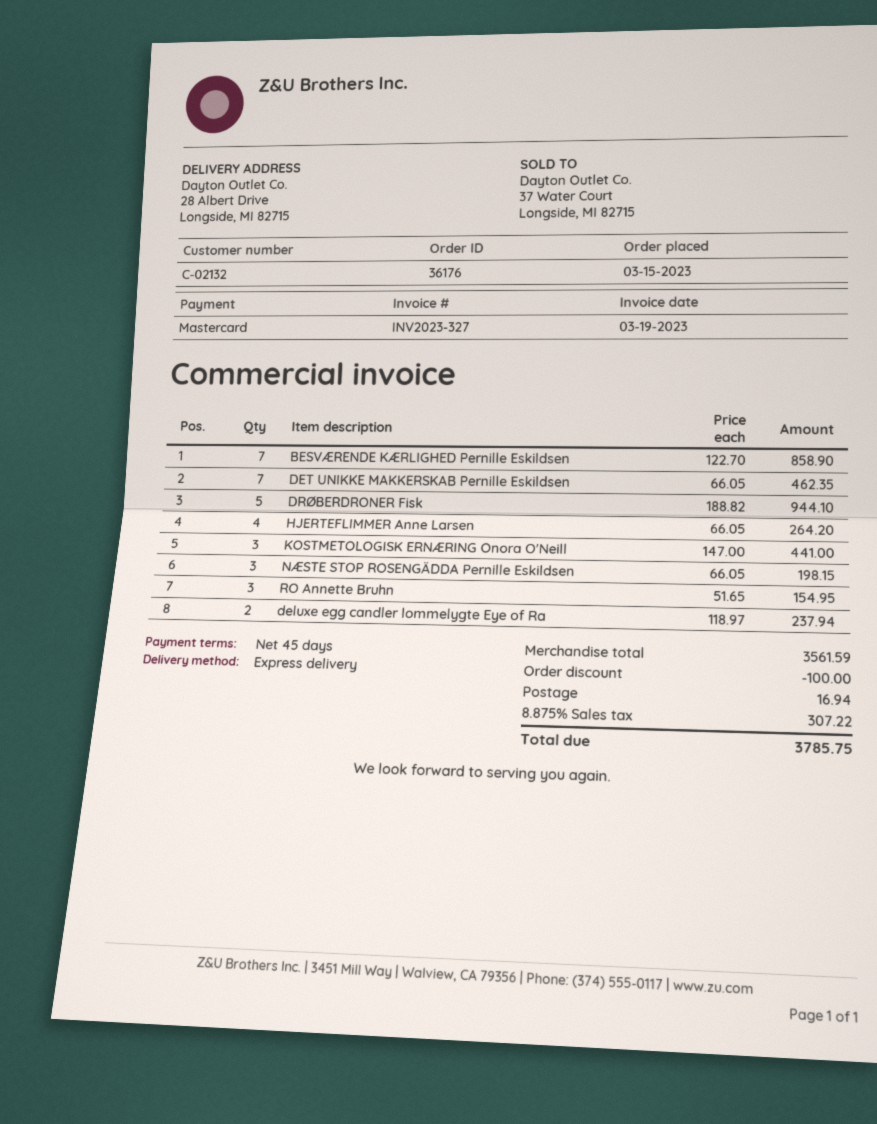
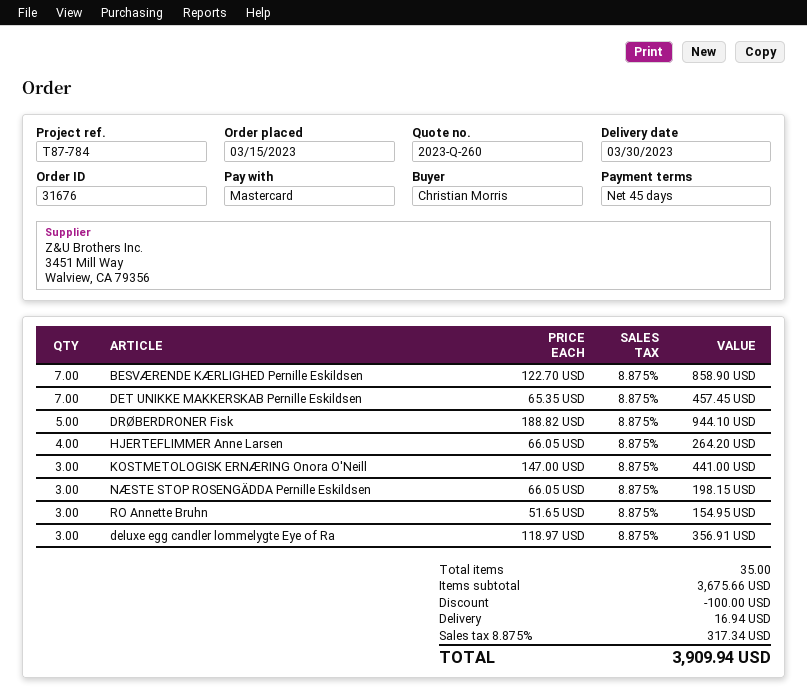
order number: 36176 -> 31676
DET UNIKKE MAKKERSKAB Pernille Eskildsen: 7 x 66.05 = 462.35 -> 7 x 65.35 = 457.45
deluxe egg candler lommelygte Eye of Ra: 2 x 118.97 = 237.94 -> 3 x 118.97 = 356.91
subtotal: 3561.59 -> 3675.66
tax: 8.875% = 307.22 -> 8.875% = 317.34
total: 3785.75 -> 3909.94

